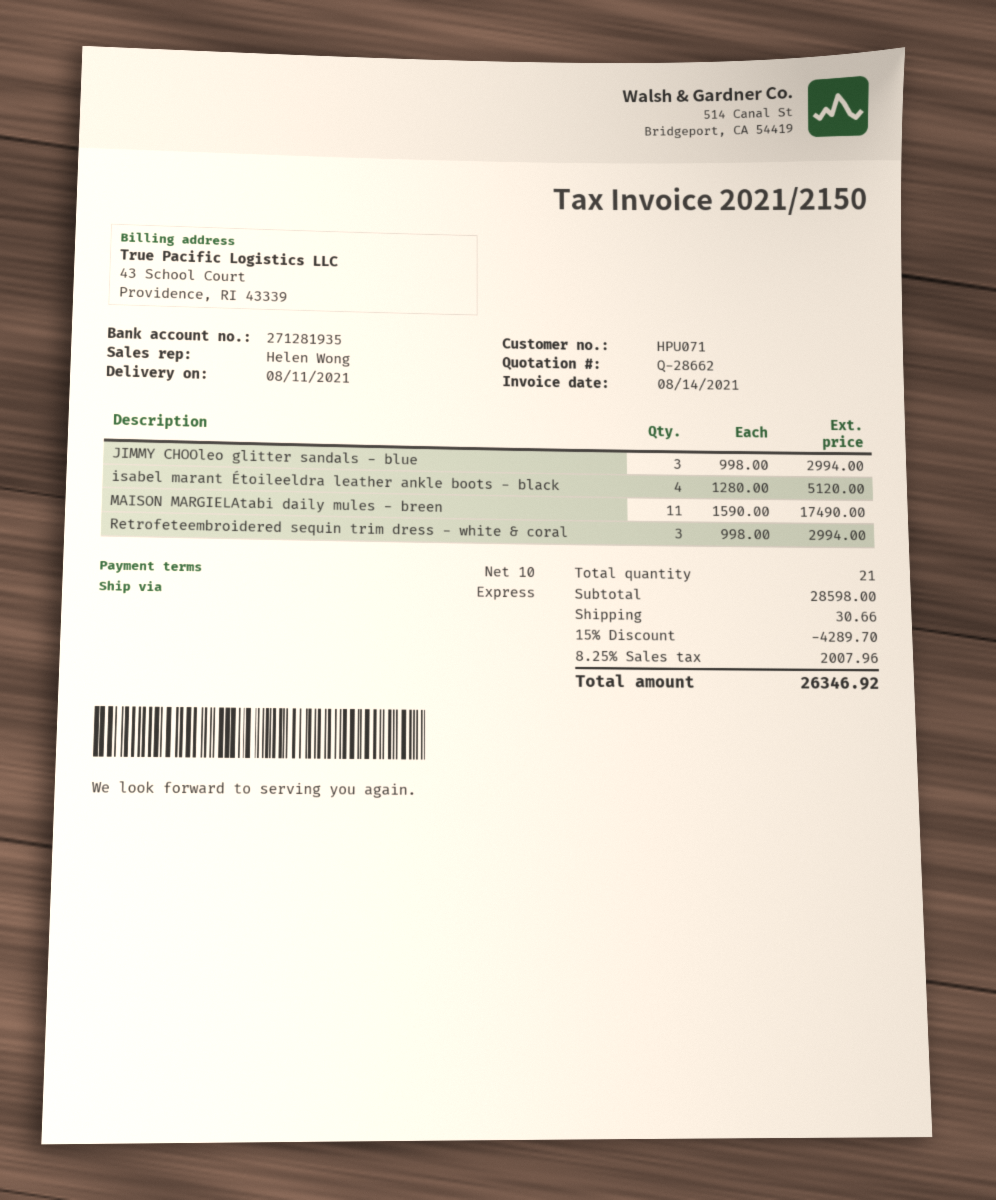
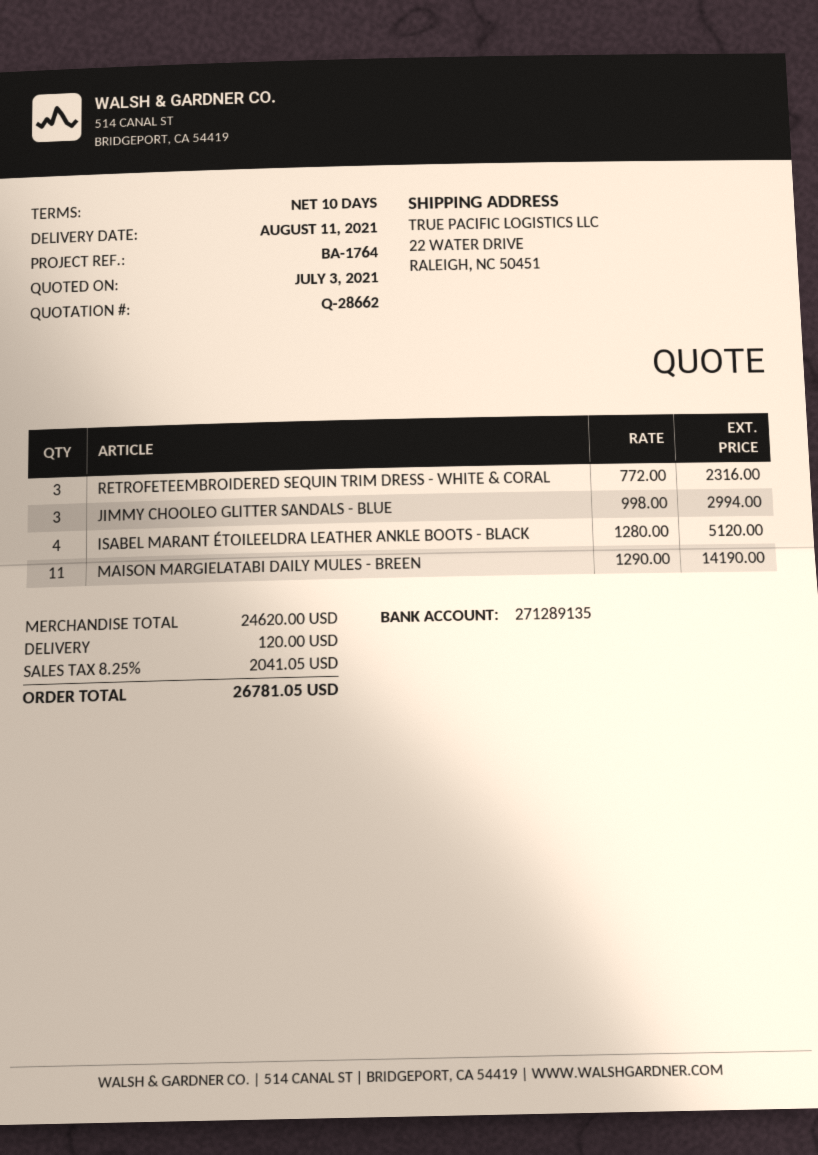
bank account: 271281935 -> 271289135
MAISON MARGIELAtabi daily mules - breen: 11 x 1590.00 = 17490.00 -> 11 x 1290.00 = 14190.00
Retrofeteembroidered sequin trim dress - white & coral: 3 x 998.00 = 2994.00 -> 3 x 772.00 = 2316.00
subtotal: 28598.00 -> 24620.00
discount: 15% = 4289.70 -> none
shipping: 30.66 -> 120.00
tax: 8.25% = 2007.96 -> 8.25% = 2041.05
total: 26346.92 -> 26781.05

